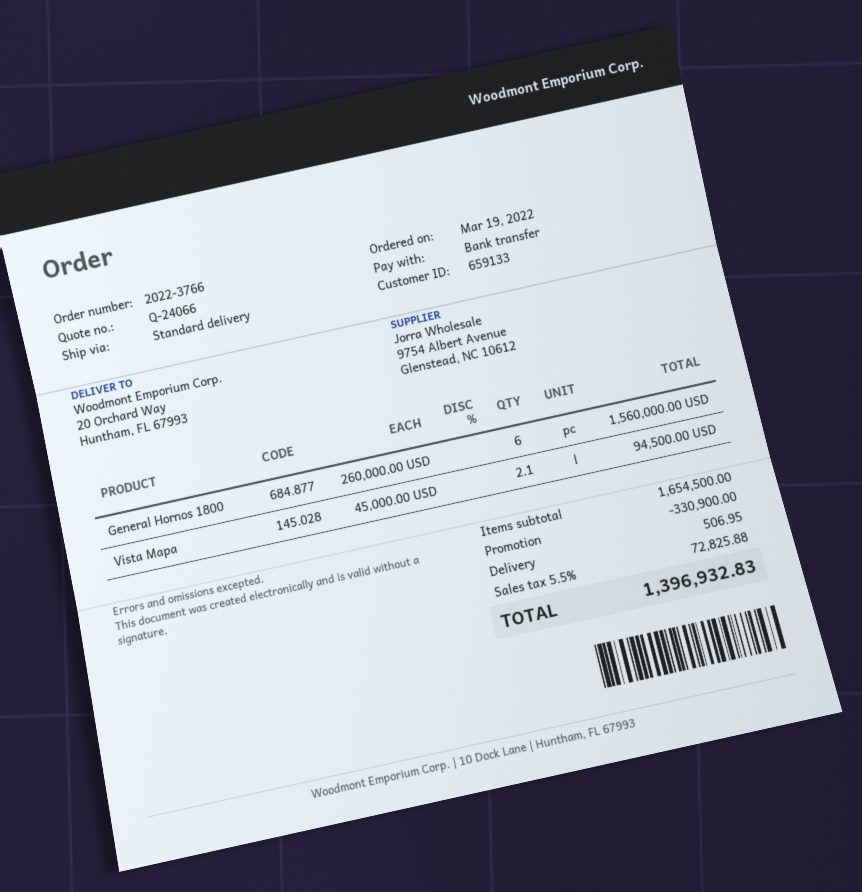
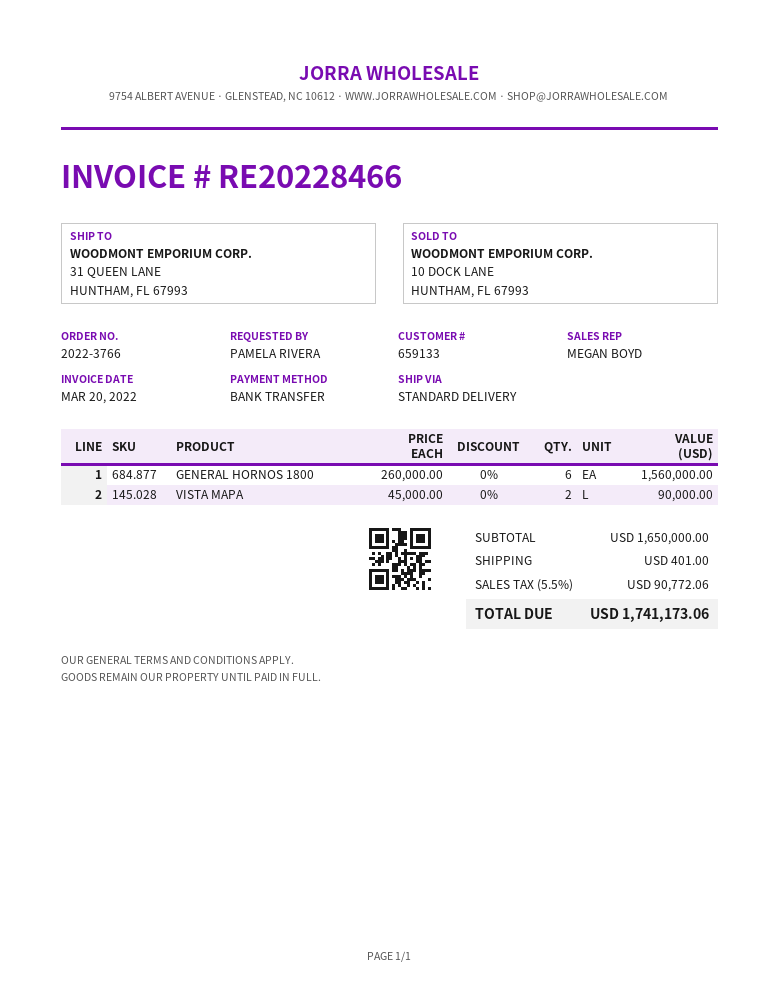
ship to: 20 Orchard Way, Huntham, FL 67993 -> 31 QUEEN LANE, HUNTHAM, FL 67993
Vista Mapa: 2.1 x 45000.00 = 94500.00 -> 2 x 45000.00 = 90000.00
subtotal: 1654500.00 -> 1650000.00
discount: 330900.00 -> none
shipping: 506.95 -> 401.00
tax: 5.5% = 72825.88 -> 5.5% = 90772.06
total: 1396932.83 -> 1741173.06

